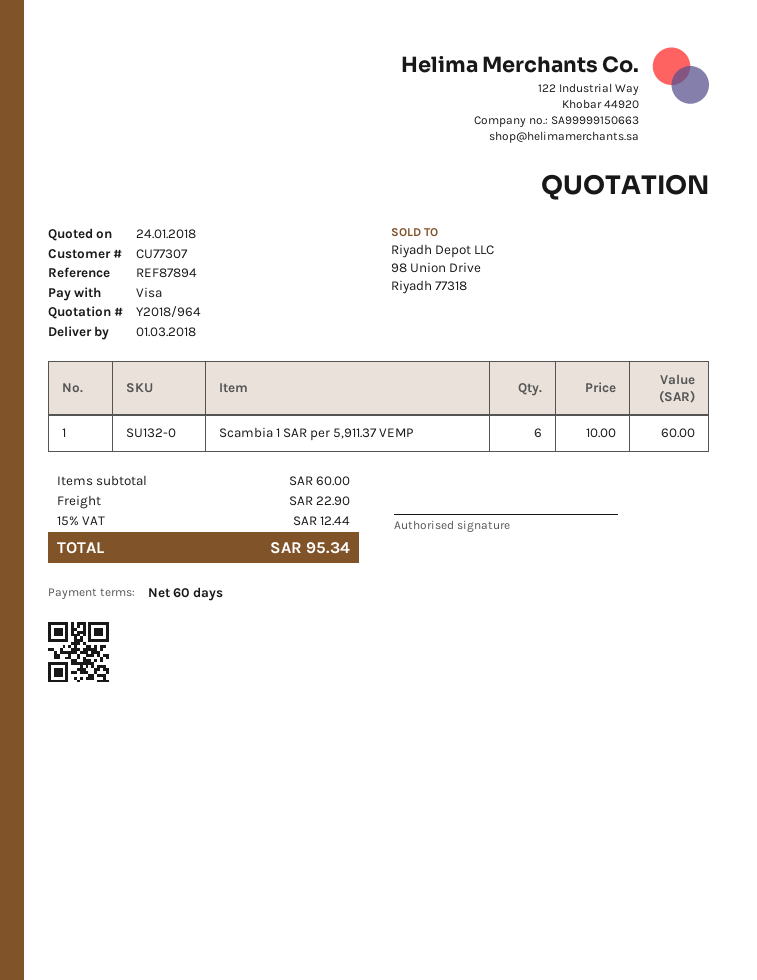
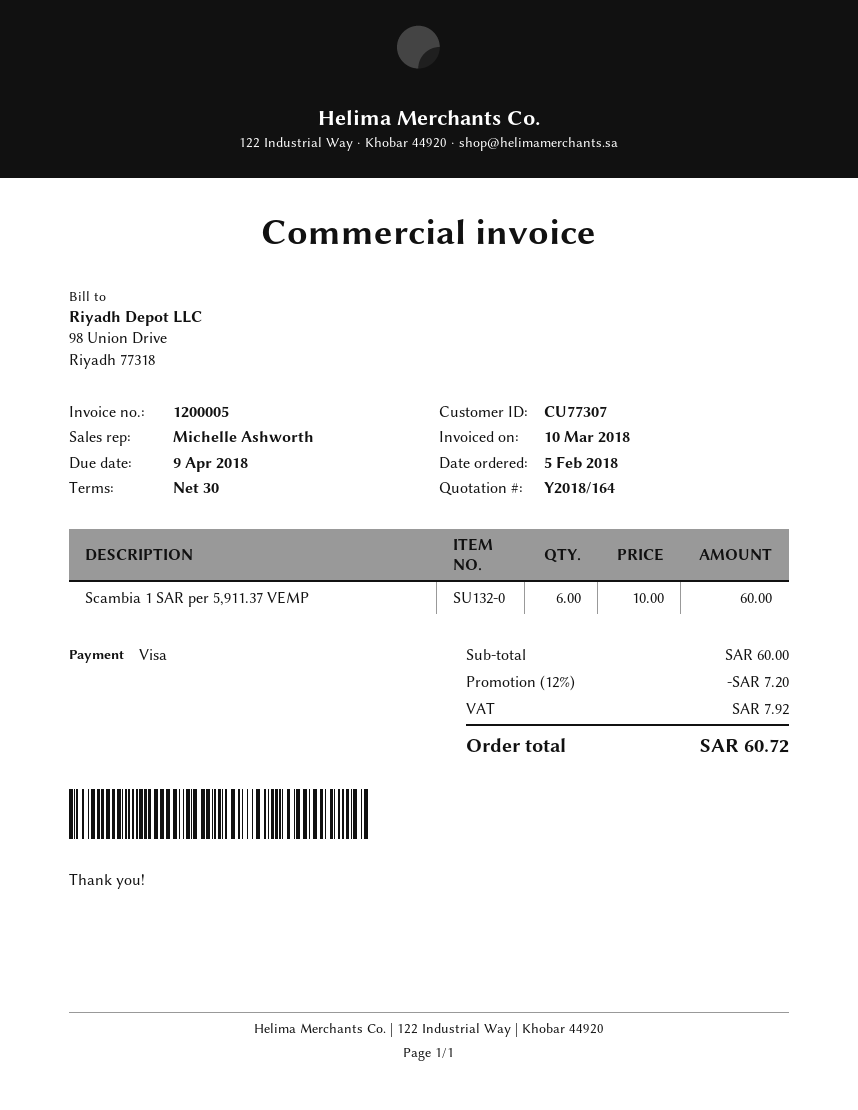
quote number: Y2018/964 -> Y2018/164
payment terms: 60 days -> 30 days
discount: none -> 12% = 7.20
shipping: 22.90 -> none
tax: 12.44 -> 7.92
total: 95.34 -> 60.72

